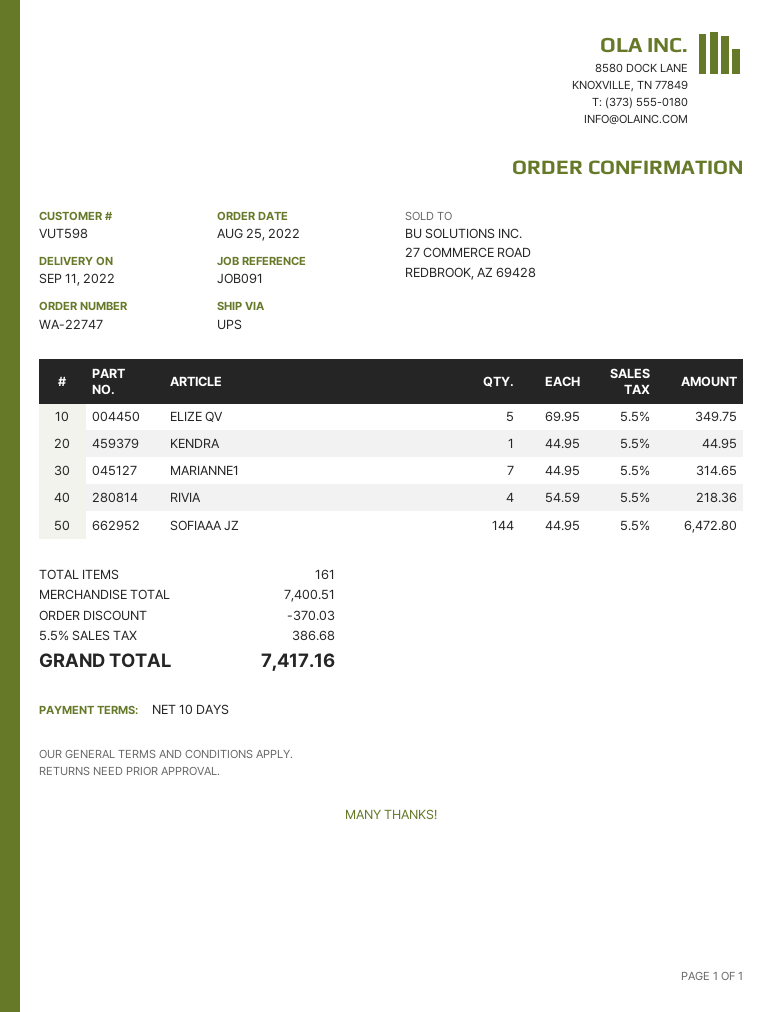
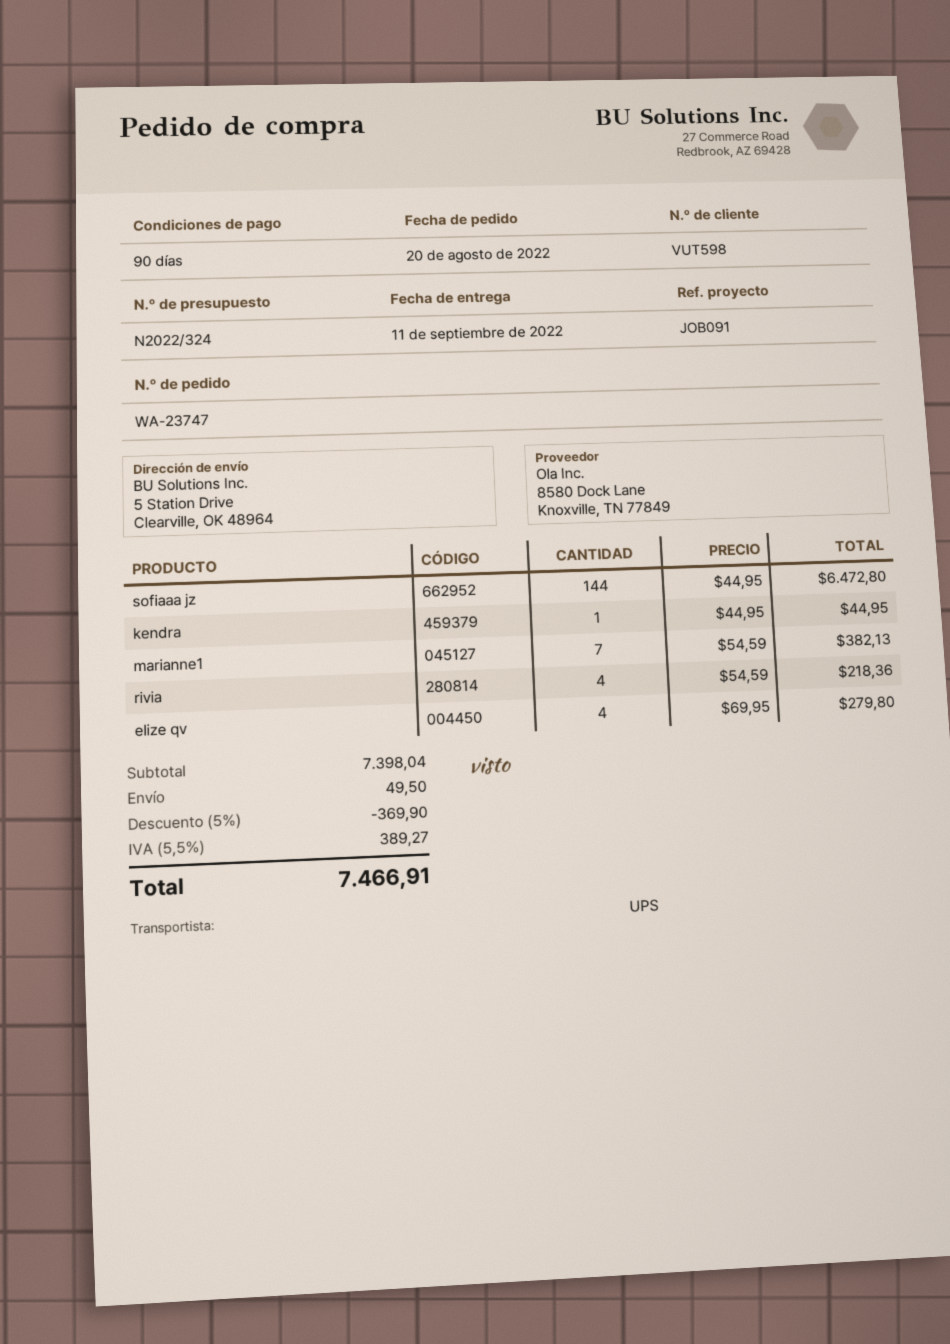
order number: WA-22747 -> WA-23747
order date: 2022-08-25 -> 2022-08-20
payment terms: 10 days -> 90 days
ELIZE QV: 5 x 69.95 = 349.75 -> 4 x 69.95 = 279.80
MARIANNE1: 7 x 44.95 = 314.65 -> 7 x 54.59 = 382.13
subtotal: 7400.51 -> 7398.04
discount: 370.03 -> 369.90
shipping: none -> 49.50
tax: 5.5% = 386.68 -> 5.5% = 389.27
total: 7417.16 -> 7466.91

